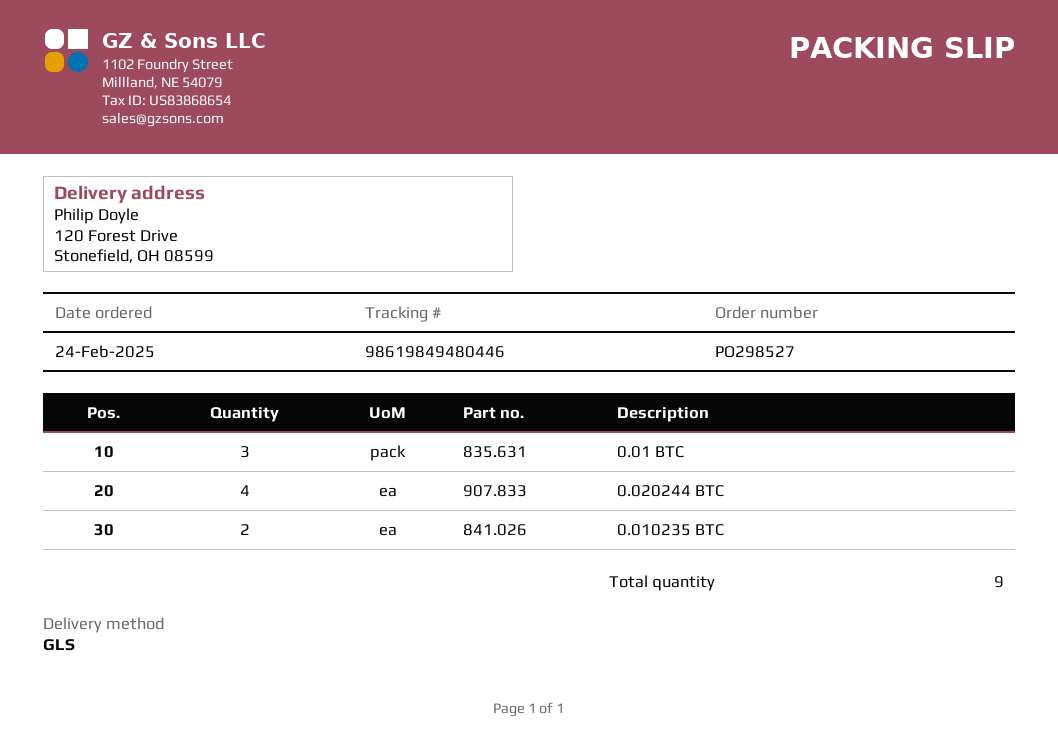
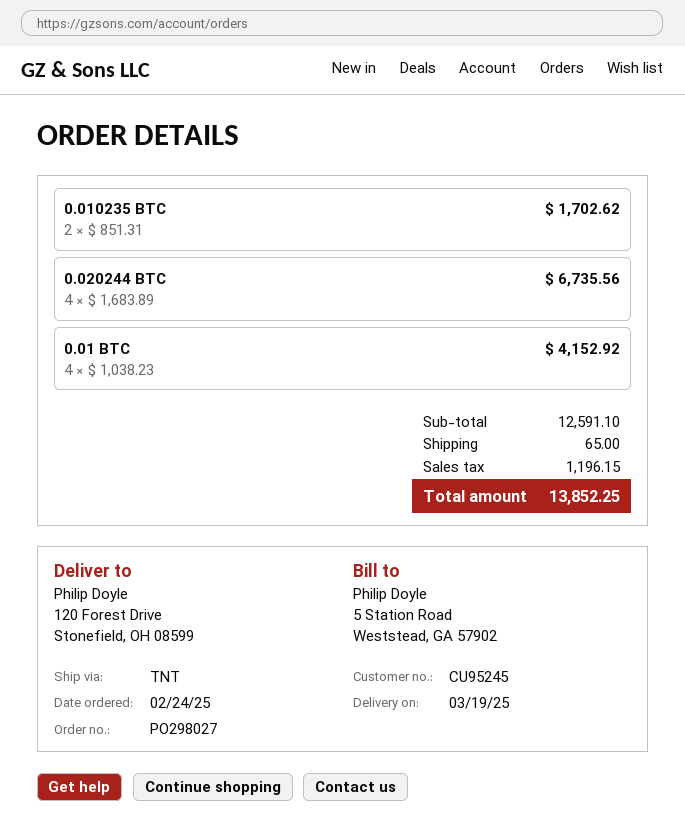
order number: PO298527 -> PO298027
shipping method: GLS -> TNT
0.01 BTC: 3 -> 4

